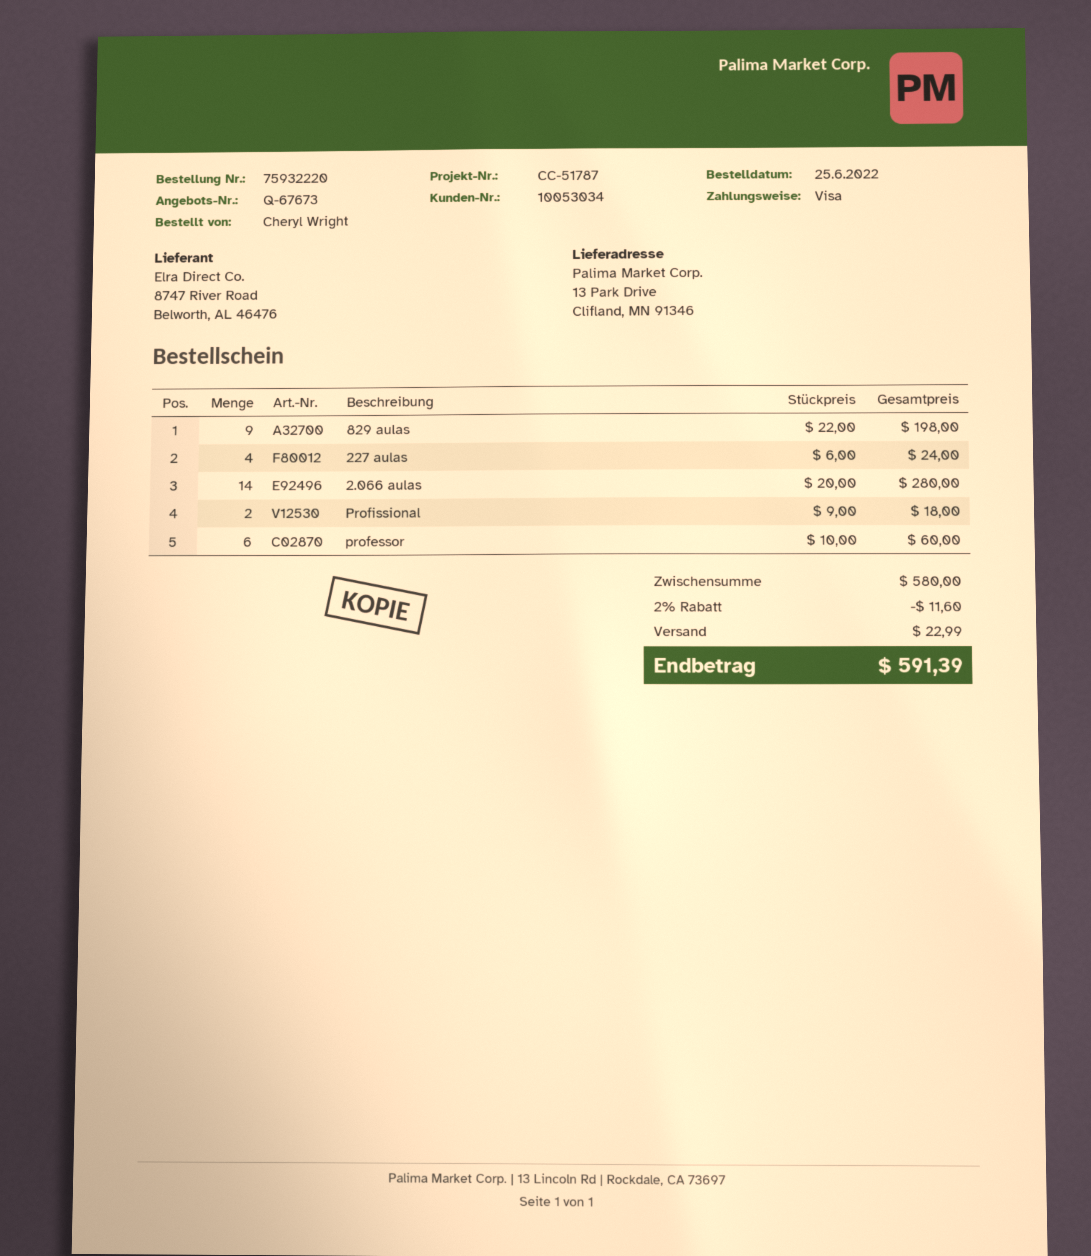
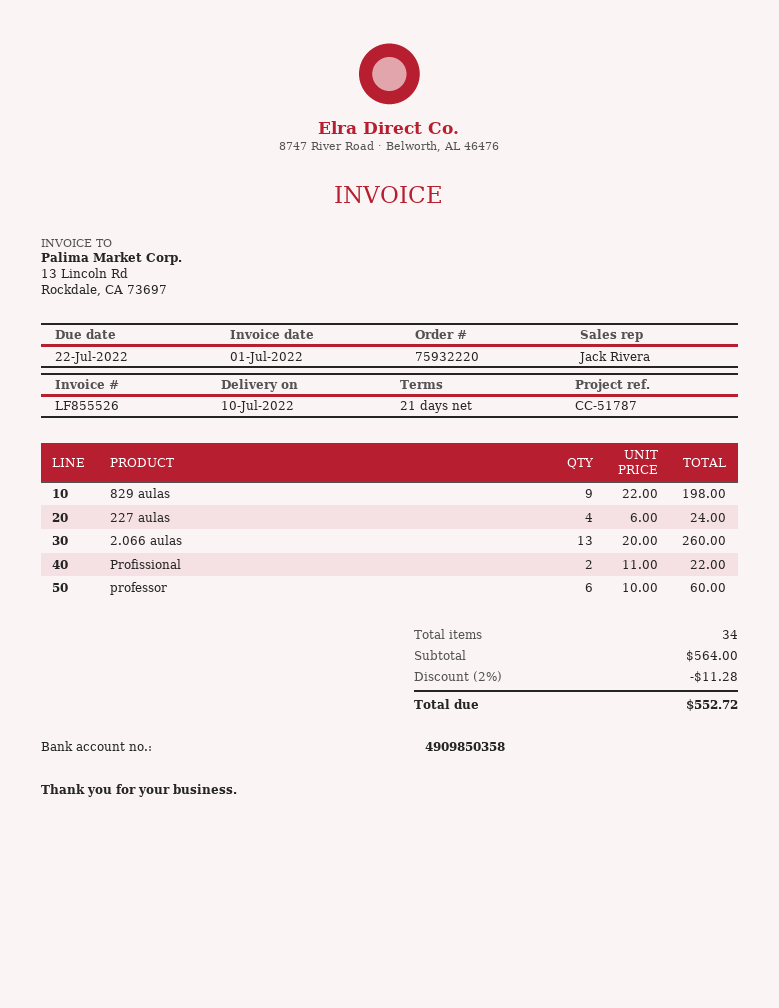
2.066 aulas: 14 x 20.00 = 280.00 -> 13 x 20.00 = 260.00
Profissional: 2 x 9.00 = 18.00 -> 2 x 11.00 = 22.00
subtotal: 580.00 -> 564.00
discount: 2% = 11.60 -> 2% = 11.28
shipping: 22.99 -> none
total: 591.39 -> 552.72

